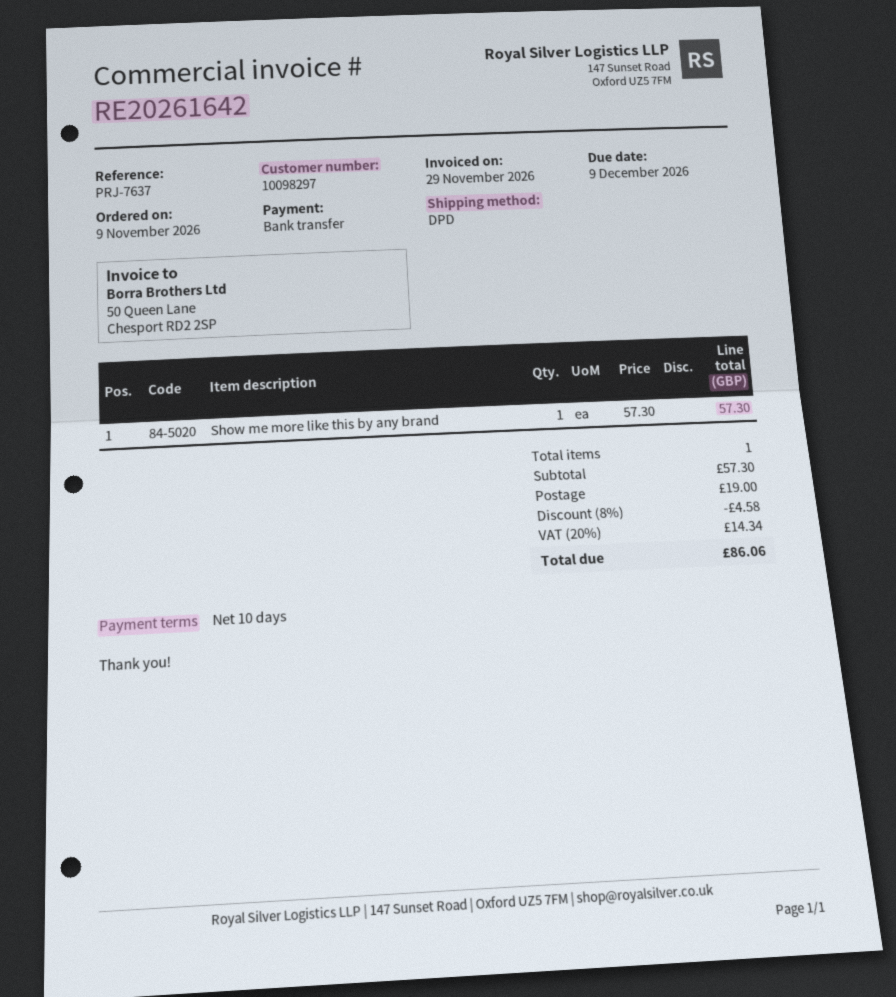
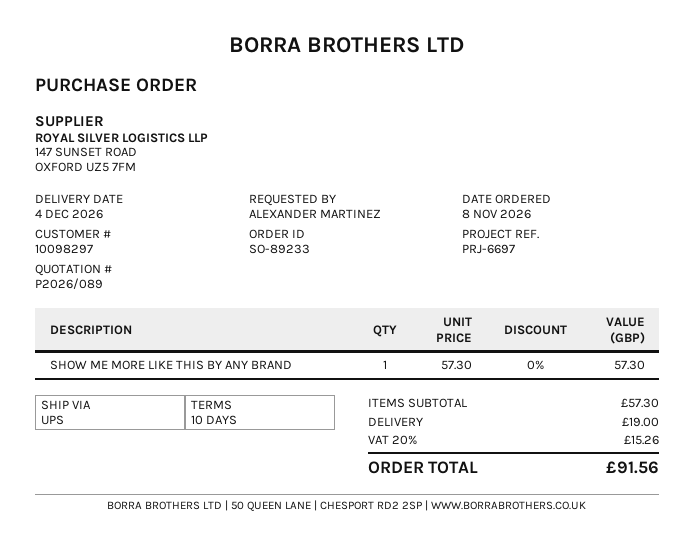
order date: 2026-11-09 -> 2026-11-08
reference: PRJ-7637 -> PRJ-6697
shipping method: DPD -> UPS
discount: 8% = 4.58 -> none
tax: 20% = 14.34 -> 20% = 15.26
total: 86.06 -> 91.56

